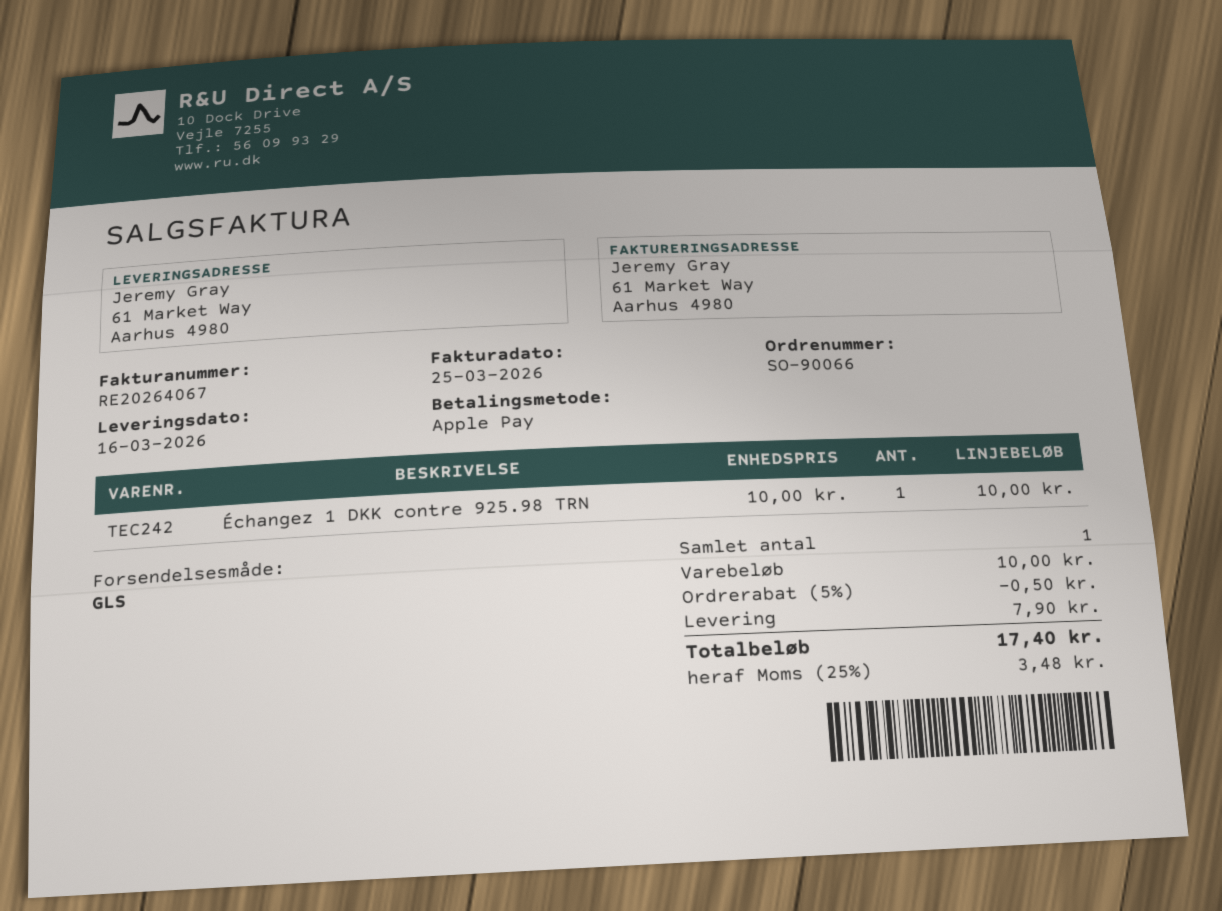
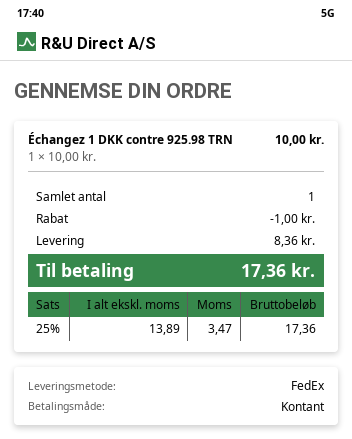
payment method: Apple Pay -> cash
shipping method: GLS -> FedEx
discount: 0.50 -> 1.00
shipping: 7.90 -> 8.36
tax: 25% = 3.48 -> 25% = 3.47
total: 17.40 -> 17.36

